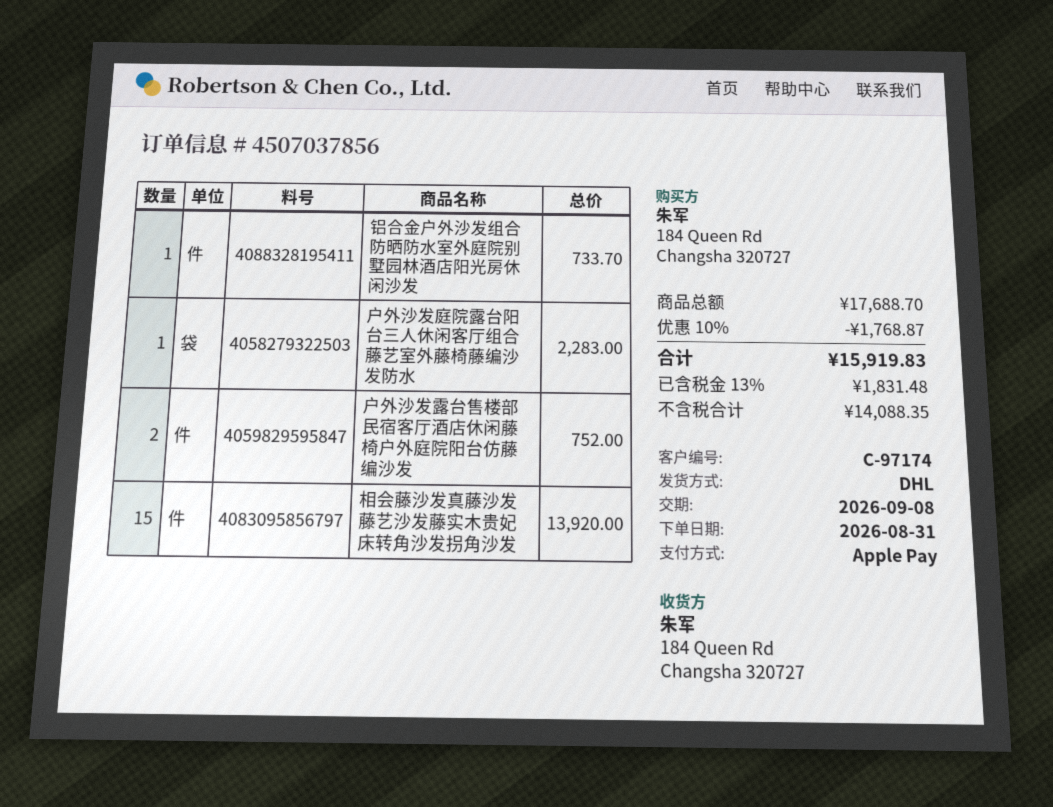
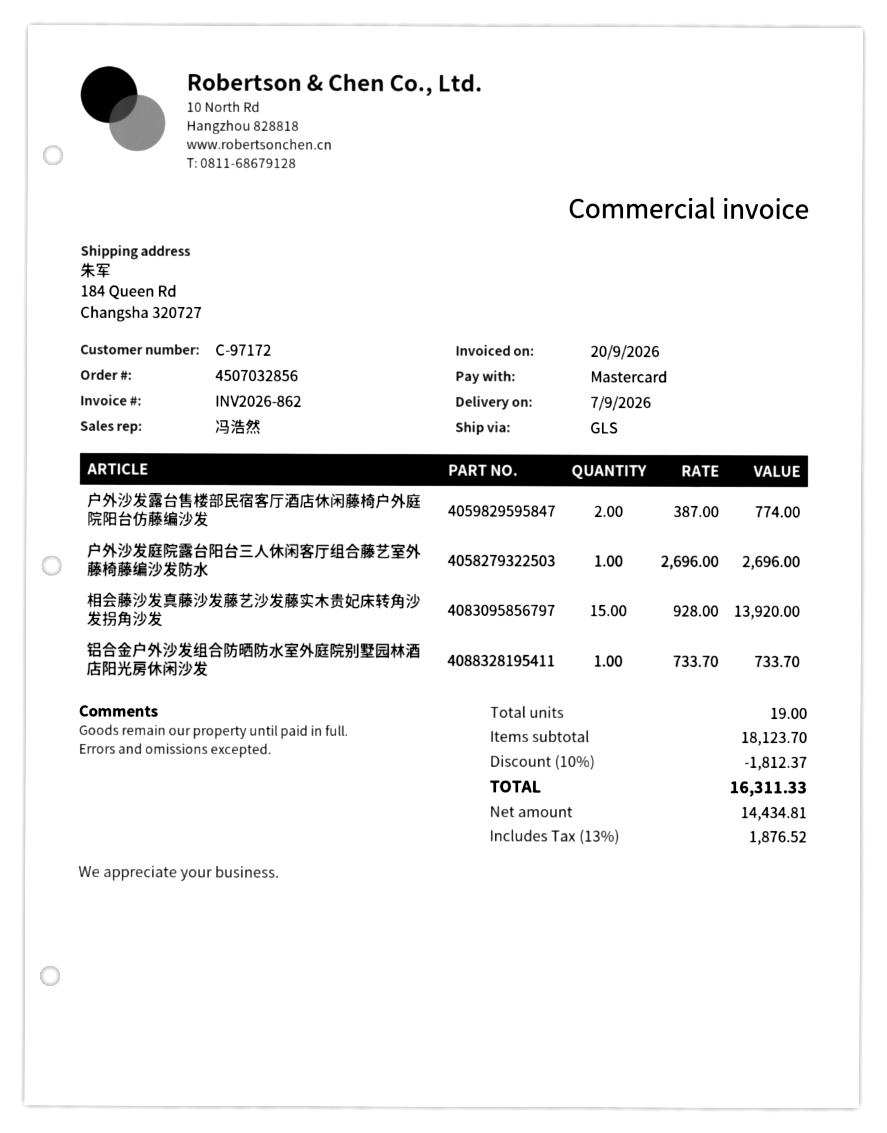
order number: 4507037856 -> 4507032856
delivery date: 2026-09-08 -> 2026-09-07
customer number: C-97174 -> C-97172
payment method: Apple Pay -> Mastercard
shipping method: DHL -> GLS
户外沙发庭院露台阳台三人休闲客厅组合藤艺室外藤椅藤编沙发防水: 1 for 2283.00 -> 1 for 2696.00
户外沙发露台售楼部民宿客厅酒店休闲藤椅户外庭院阳台仿藤编沙发: 2 for 752.00 -> 2 for 774.00
subtotal: 17688.70 -> 18123.70
discount: 10% = 1768.87 -> 10% = 1812.37
net: 14088.35 -> 14434.81
tax: 13% = 1831.48 -> 13% = 1876.52
total: 15919.83 -> 16311.33

